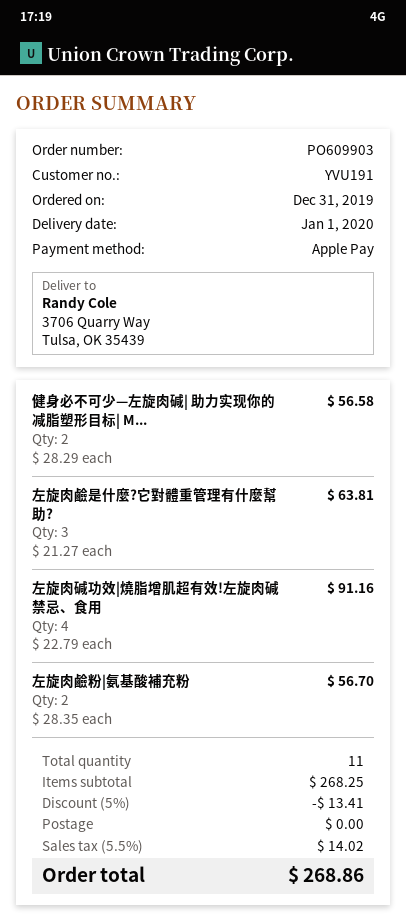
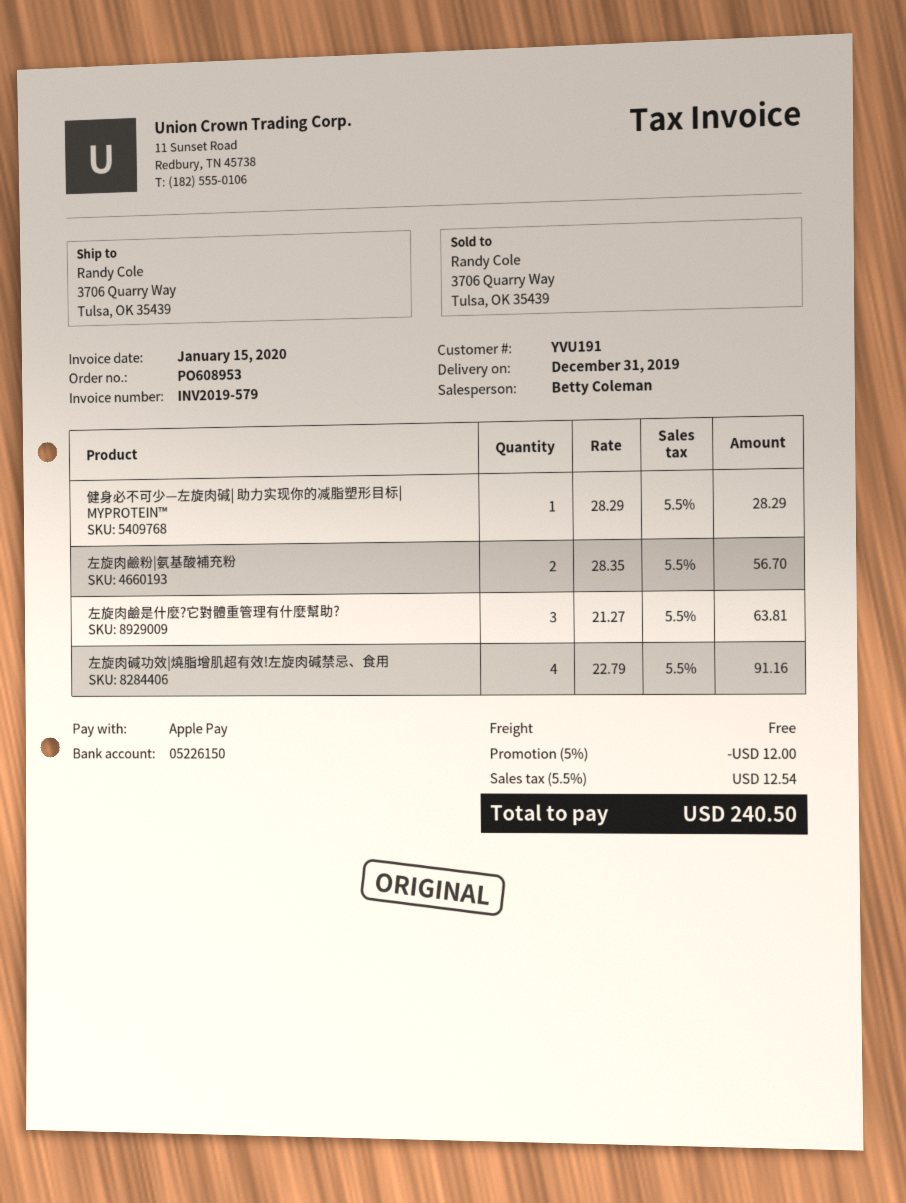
order number: PO609903 -> PO608953
delivery date: 2020-01-01 -> 2019-12-31
健身必不可少—左旋肉碱| 助力实现你的减脂塑形目标| M...: 2 x 28.29 = 56.58 -> 1 x 28.29 = 28.29
discount: 5% = 13.41 -> 5% = 12.00
tax: 5.5% = 14.02 -> 5.5% = 12.54
total: 268.86 -> 240.50

